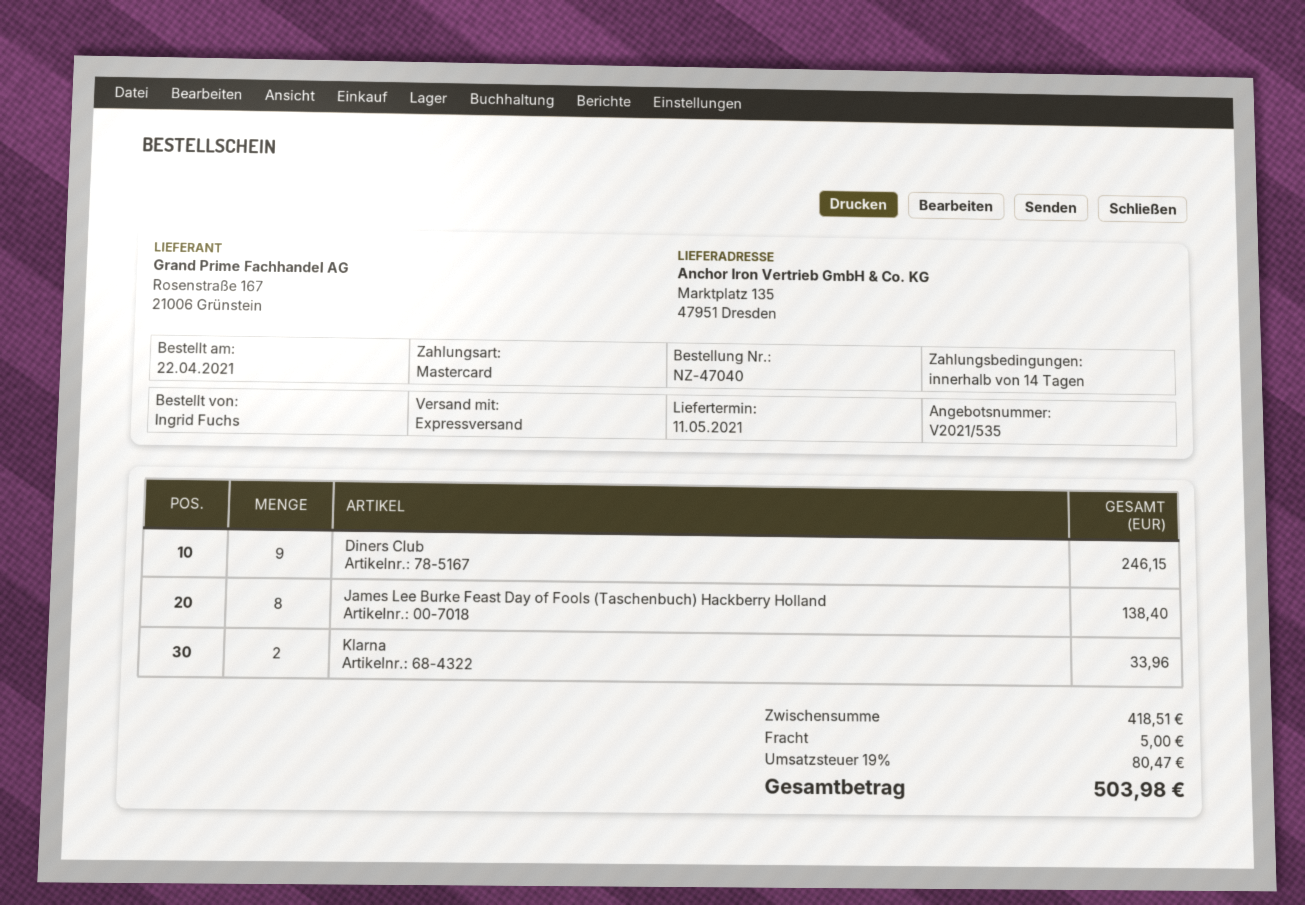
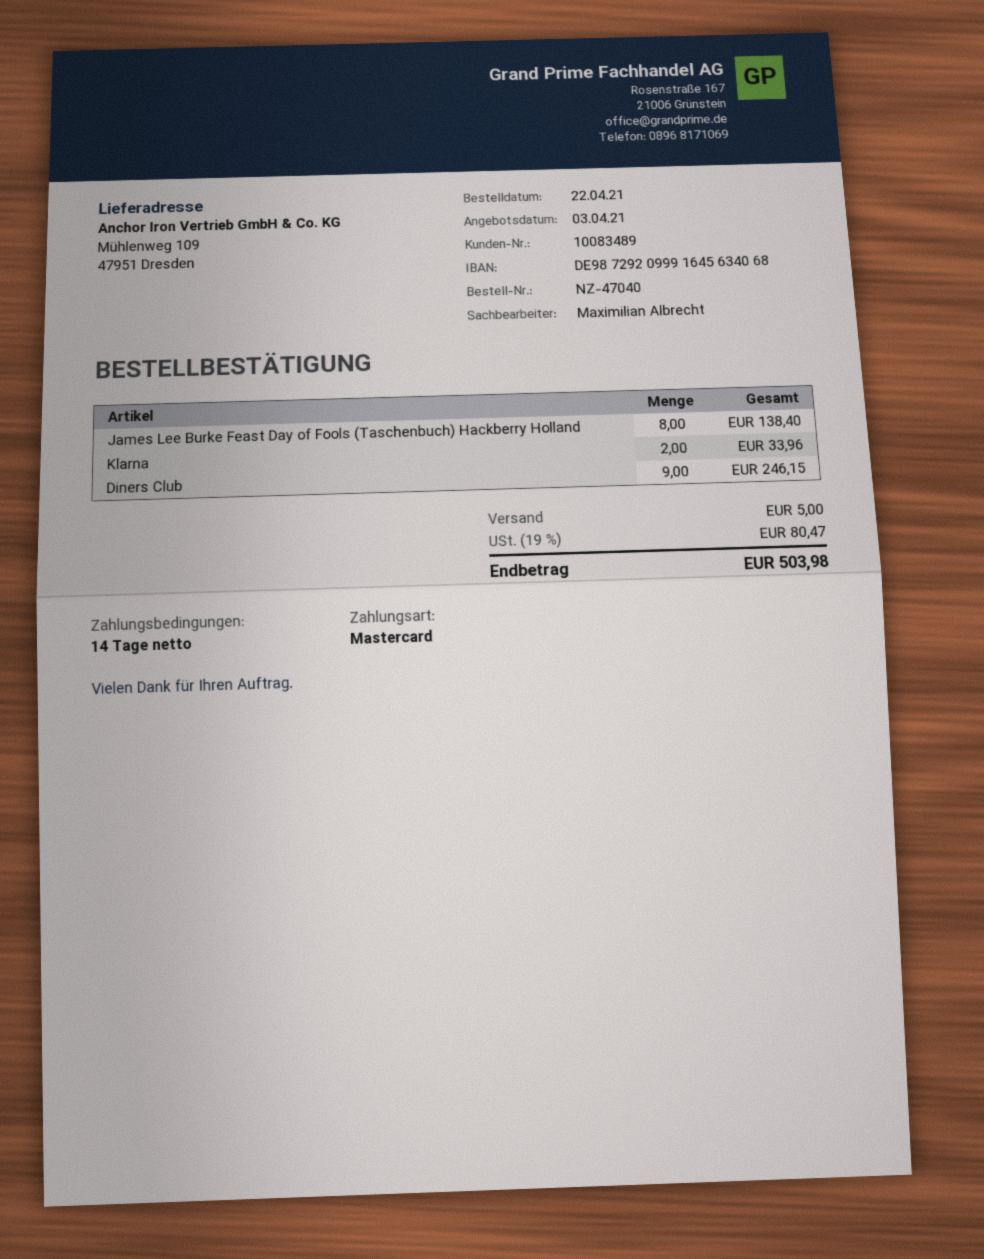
ship to: Marktplatz 135, 47951 Dresden -> Mühlenweg 109, 47951 Dresden

